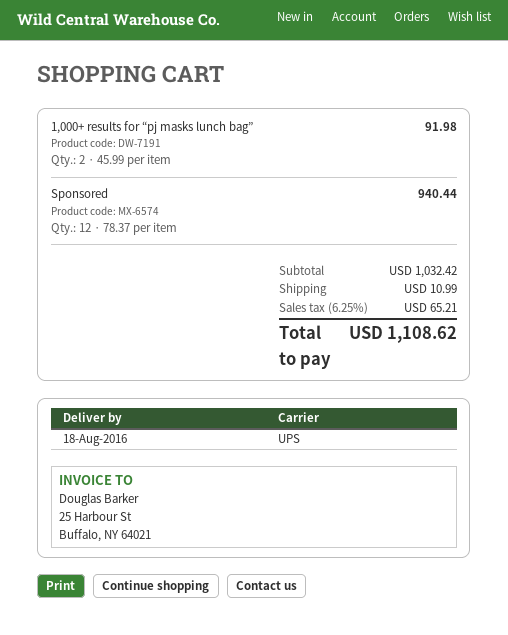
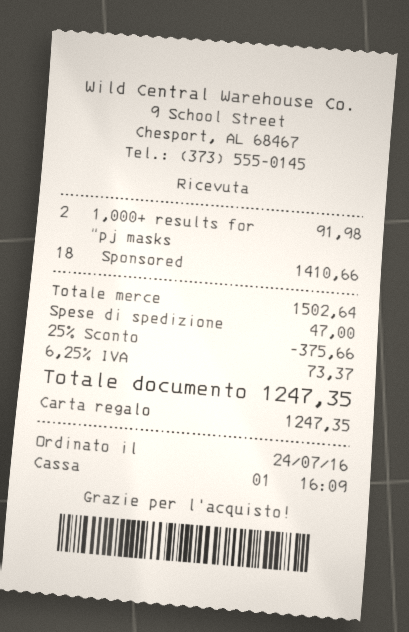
Sponsored: 12 for 940.44 -> 18 for 1410.66
subtotal: 1032.42 -> 1502.64
discount: none -> 25% = 375.66
shipping: 10.99 -> 47.00
tax: 6.25% = 65.21 -> 6.25% = 73.37
total: 1108.62 -> 1247.35

